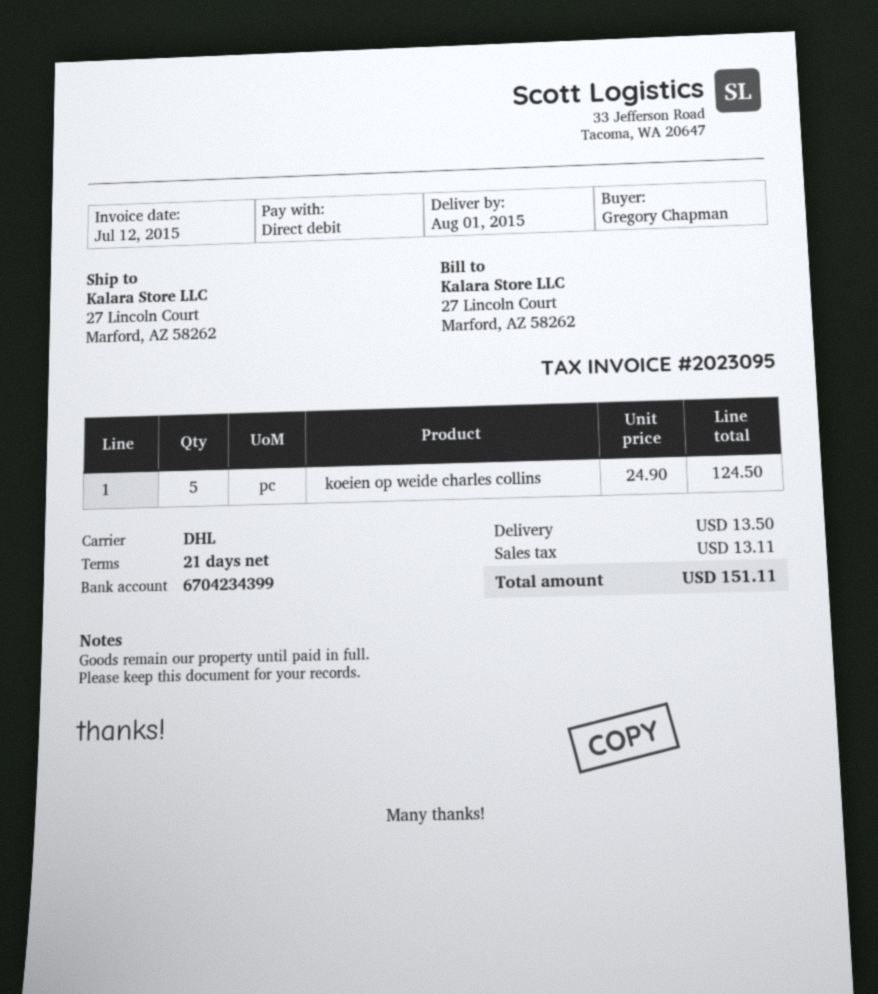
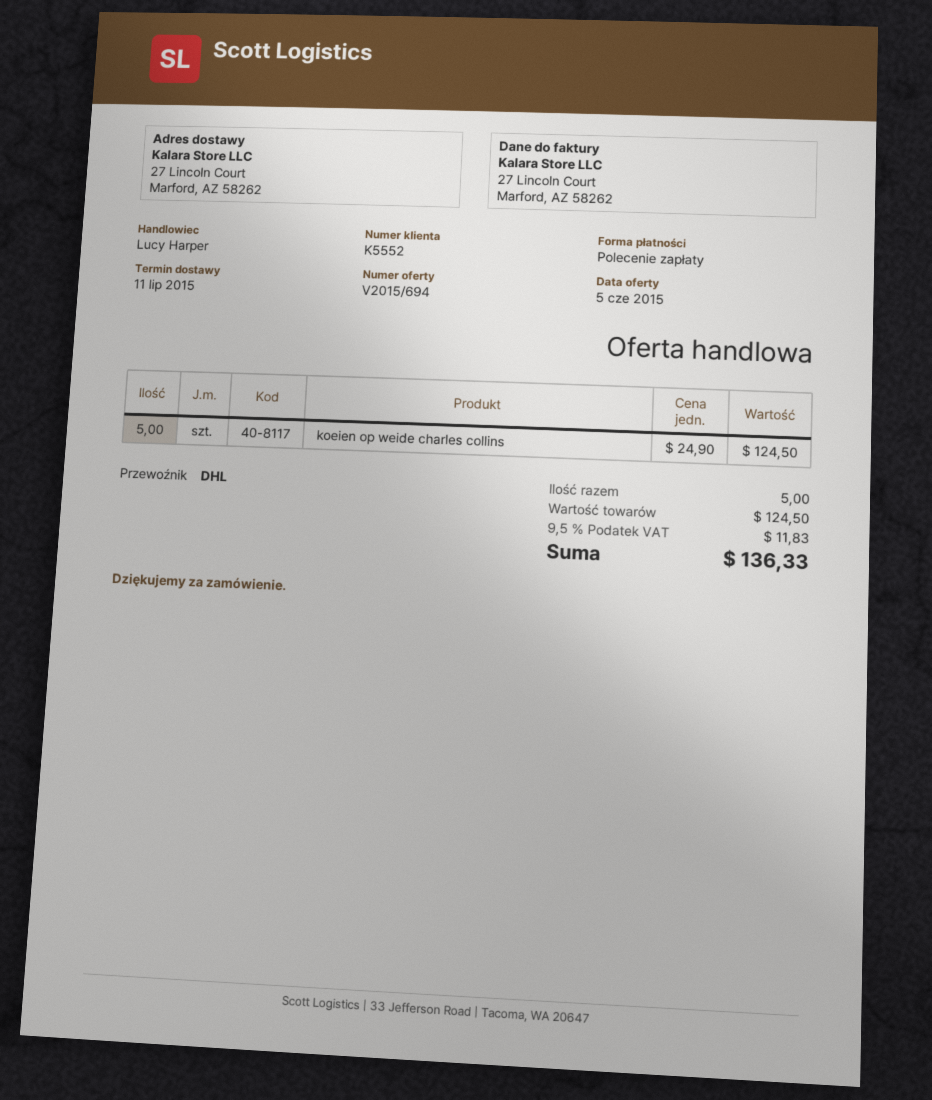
delivery date: 2015-08-01 -> 2015-07-11
shipping: 13.50 -> none
tax: 13.11 -> 11.83
total: 151.11 -> 136.33

